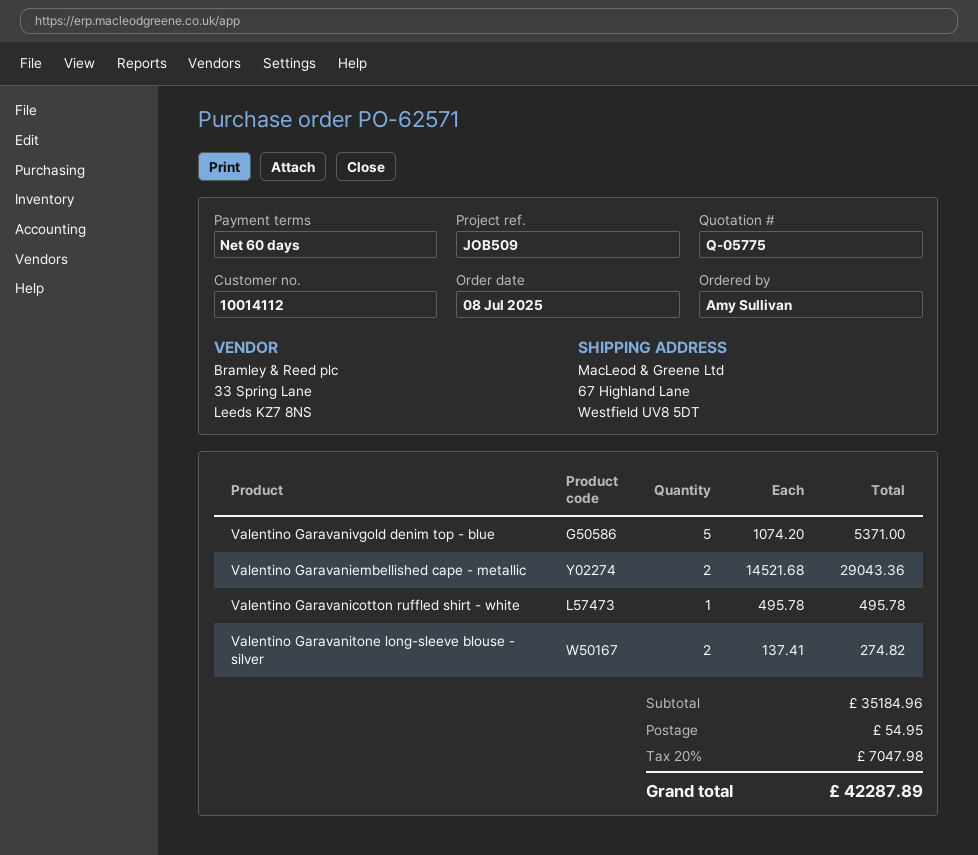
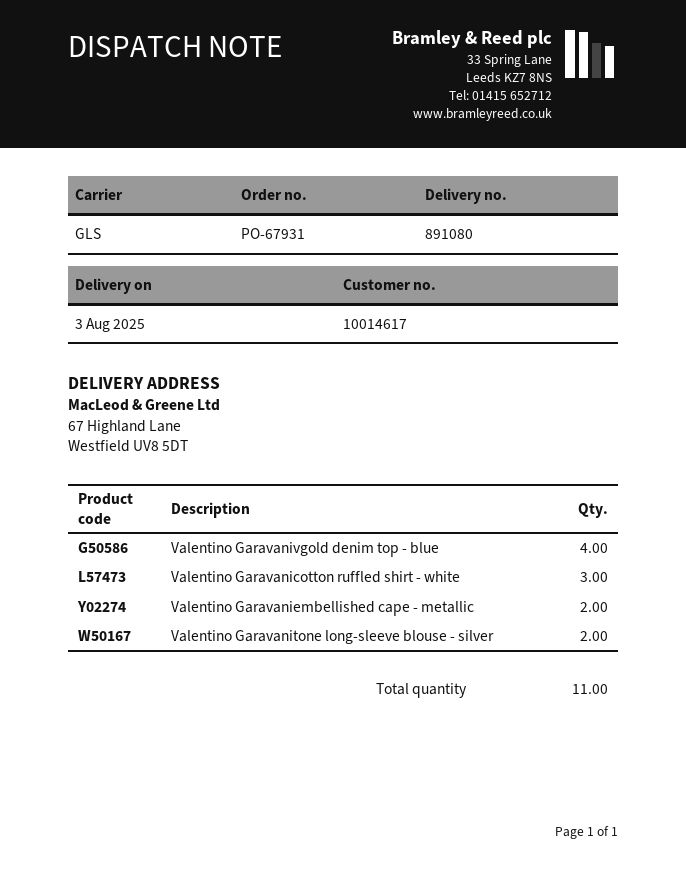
order number: PO-62571 -> PO-67931
customer number: 10014112 -> 10014617
Valentino Garavanivgold denim top - blue: 5 -> 4
Valentino Garavanicotton ruffled shirt - white: 1 -> 3

